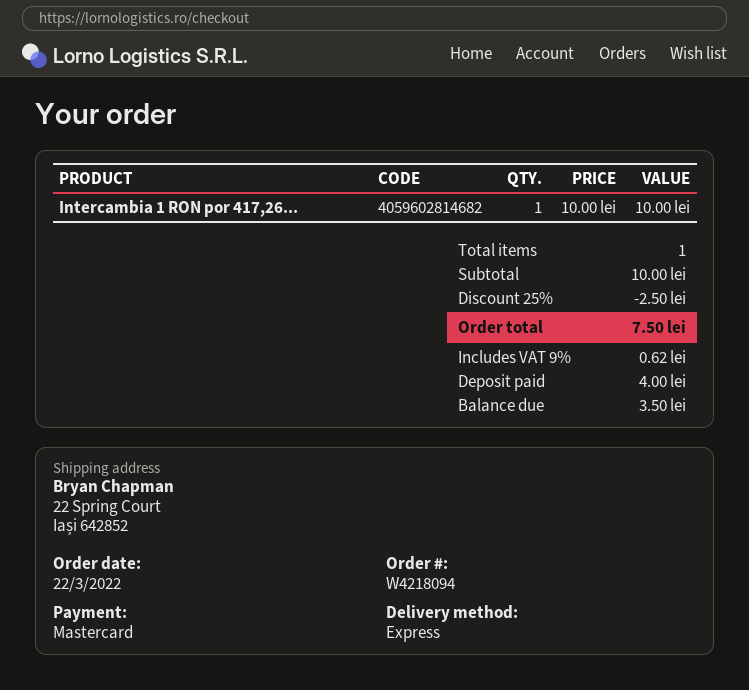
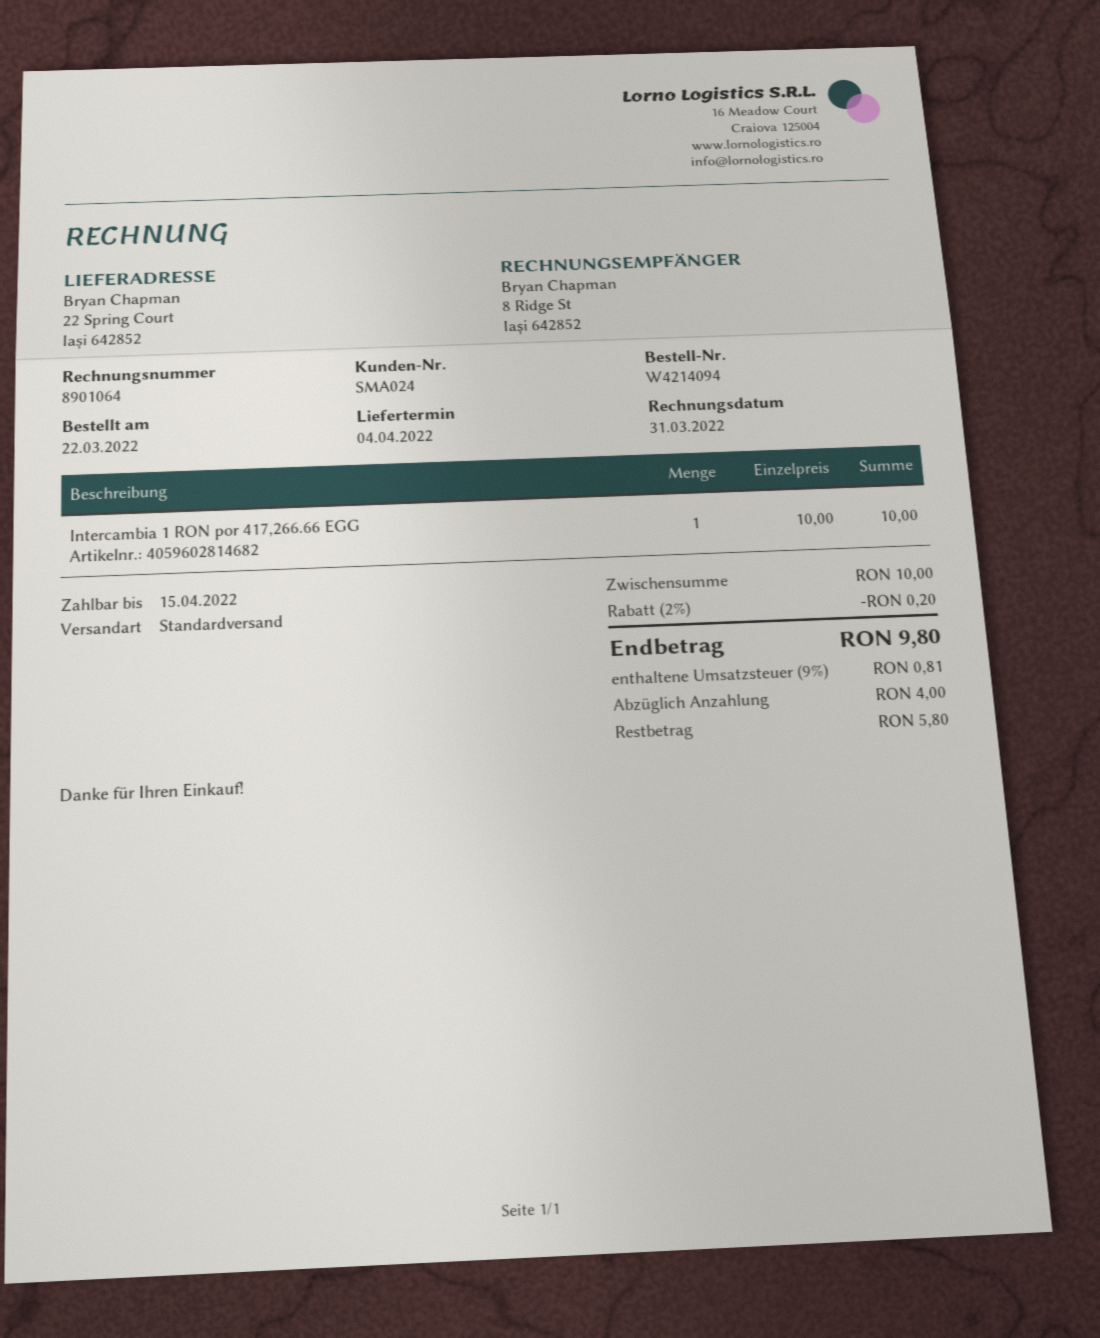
order number: W4218094 -> W4214094
shipping method: express -> standard
discount: 25% = 2.50 -> 2% = 0.20
tax: 9% = 0.62 -> 9% = 0.81
total: 7.50 -> 9.80
balance: 3.50 -> 5.80

